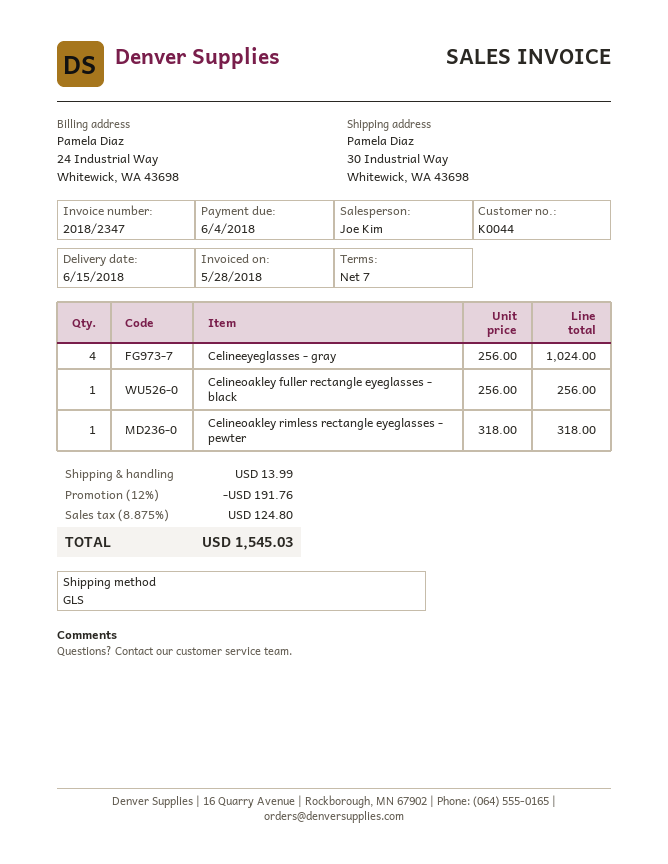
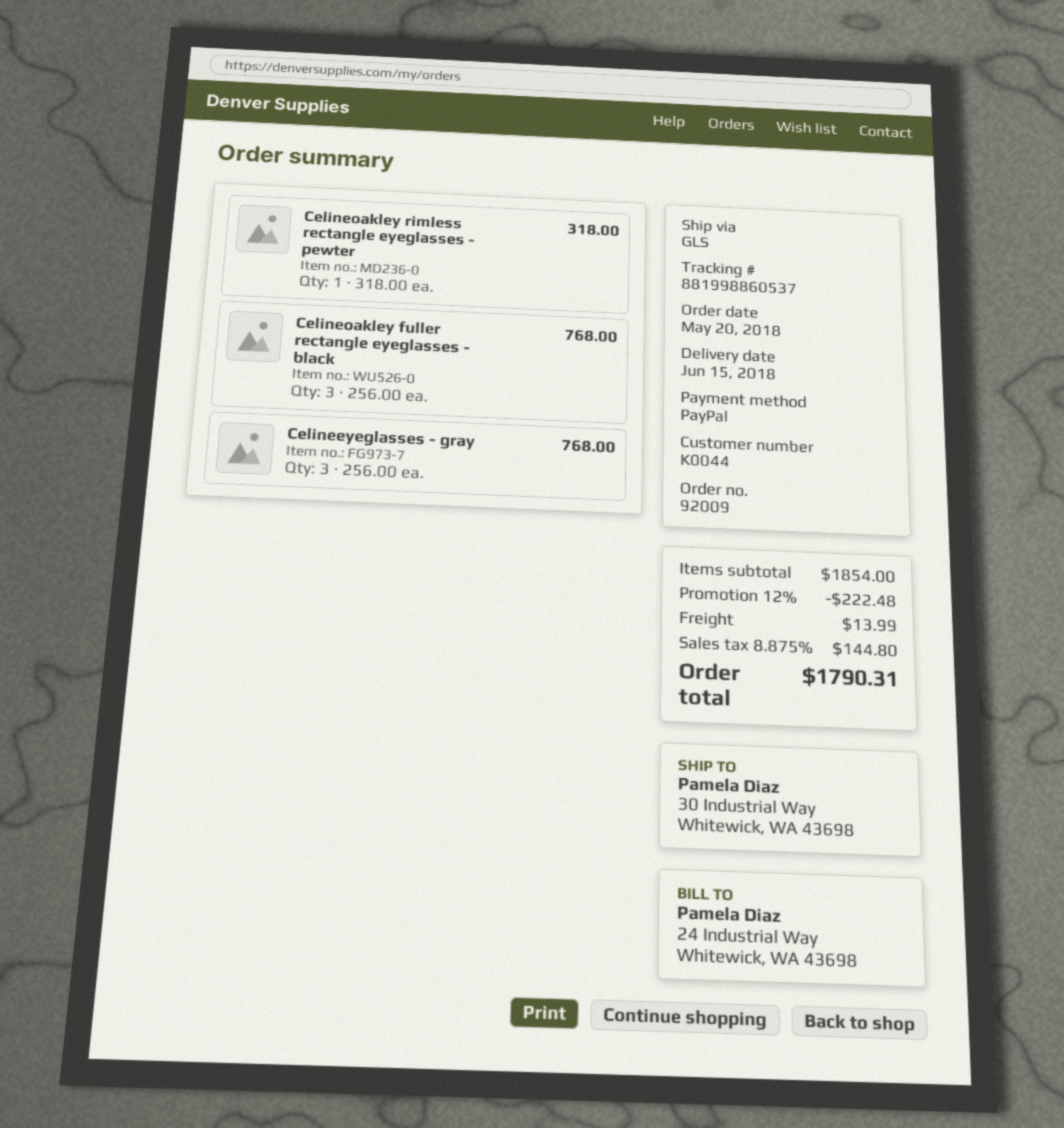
Celineeyeglasses - gray: 4 x 256.00 = 1024.00 -> 3 x 256.00 = 768.00
Celineoakley fuller rectangle eyeglasses - black: 1 x 256.00 = 256.00 -> 3 x 256.00 = 768.00
discount: 12% = 191.76 -> 12% = 222.48
tax: 8.875% = 124.80 -> 8.875% = 144.80
total: 1545.03 -> 1790.31

